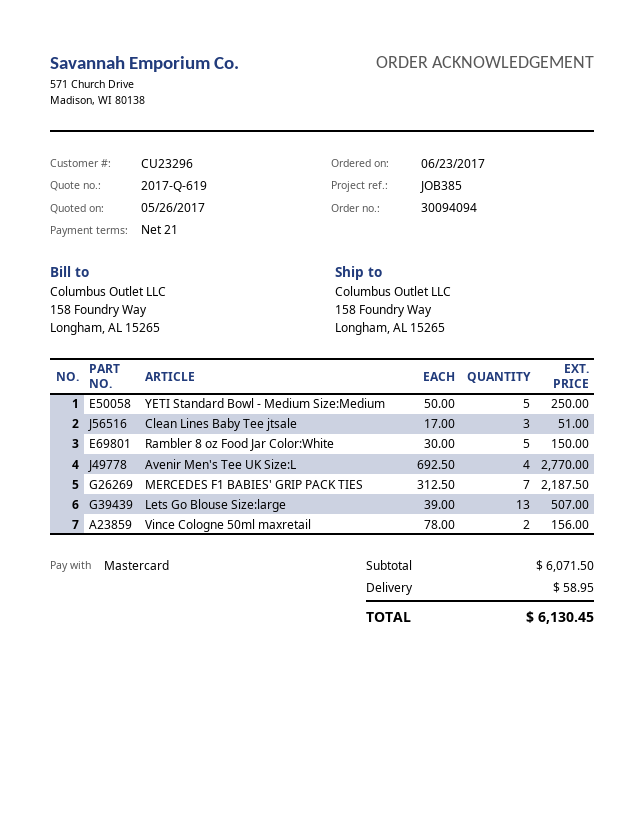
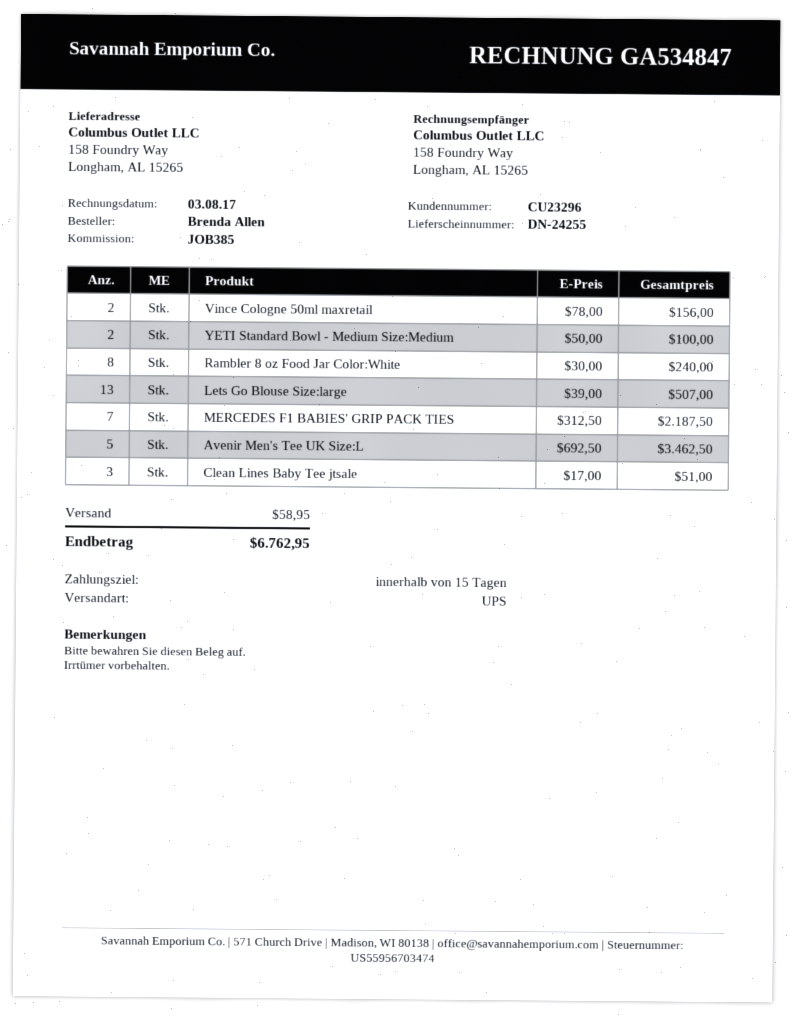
payment terms: 21 days -> 15 days
YETI Standard Bowl - Medium Size:Medium: 5 x 50.00 = 250.00 -> 2 x 50.00 = 100.00
Rambler 8 oz Food Jar Color:White: 5 x 30.00 = 150.00 -> 8 x 30.00 = 240.00
Avenir Men's Tee UK Size:L: 4 x 692.50 = 2770.00 -> 5 x 692.50 = 3462.50
total: 6130.45 -> 6762.95

